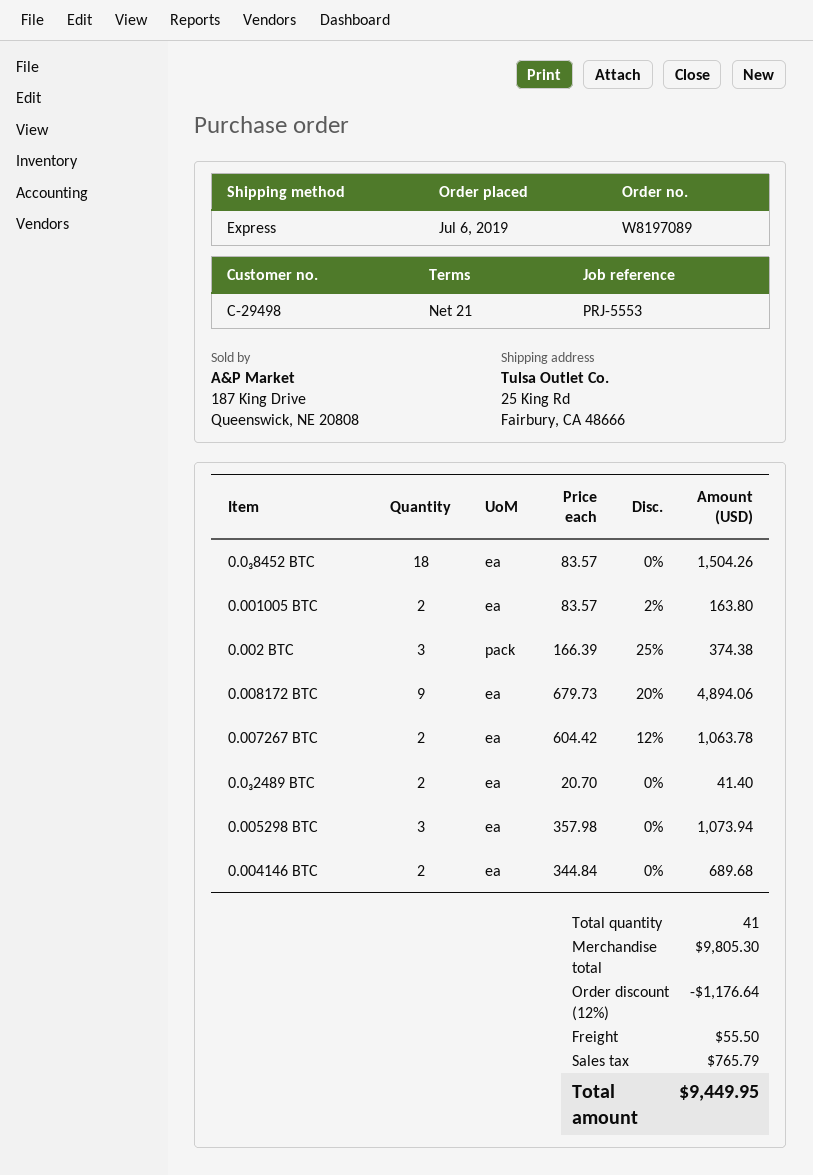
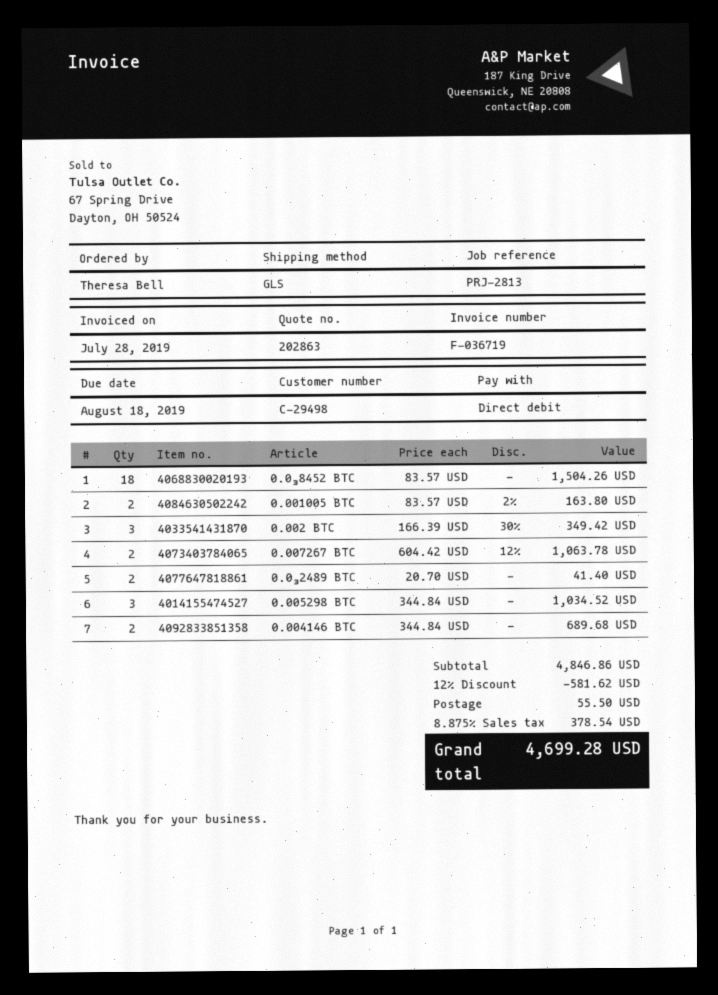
reference: PRJ-5553 -> PRJ-2813
shipping method: express -> GLS
0.002 BTC: 3 x 166.39 - 25% = 374.38 -> 3 x 166.39 - 30% = 349.42
0.008172 BTC: 9 x 679.73 - 20% = 4894.06 -> none
0.005298 BTC: 3 x 357.98 = 1073.94 -> 3 x 344.84 = 1034.52
subtotal: 9805.30 -> 4846.86
discount: 12% = 1176.64 -> 12% = 581.62
tax: 765.79 -> 378.54
total: 9449.95 -> 4699.28

